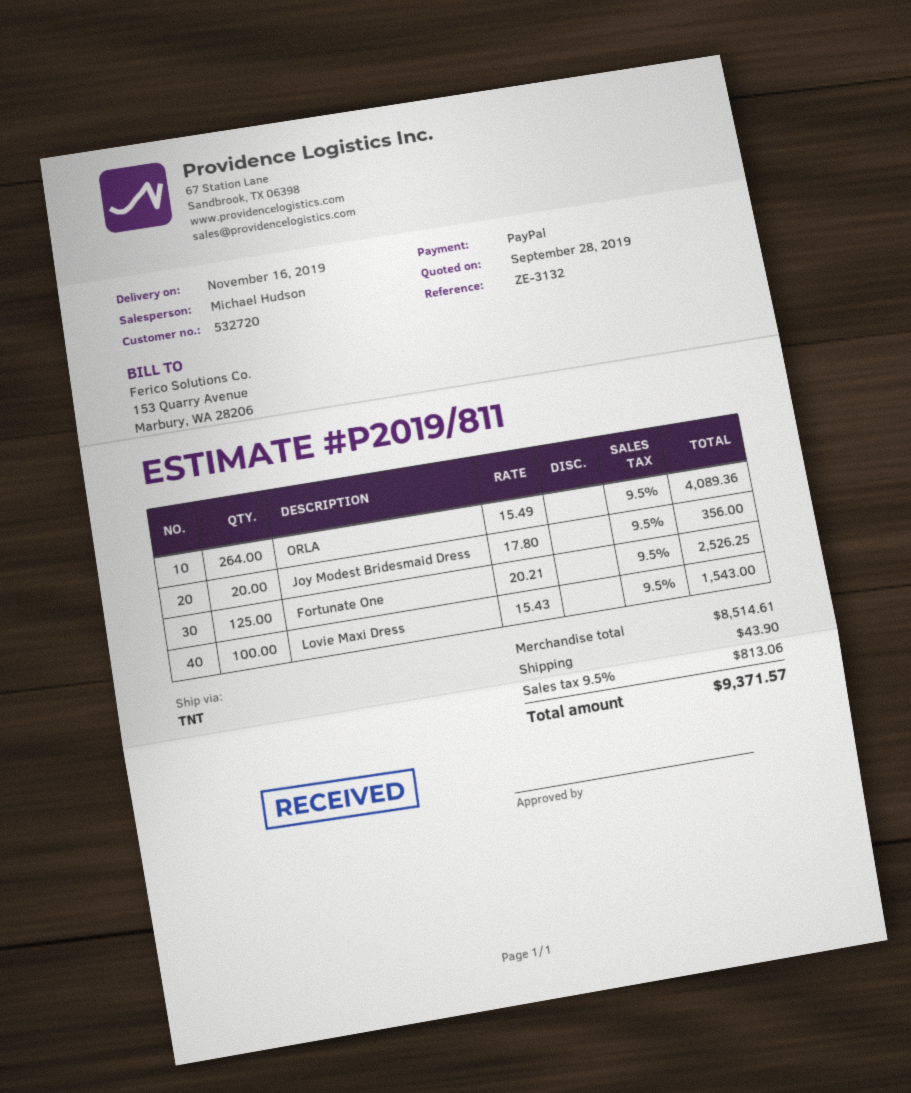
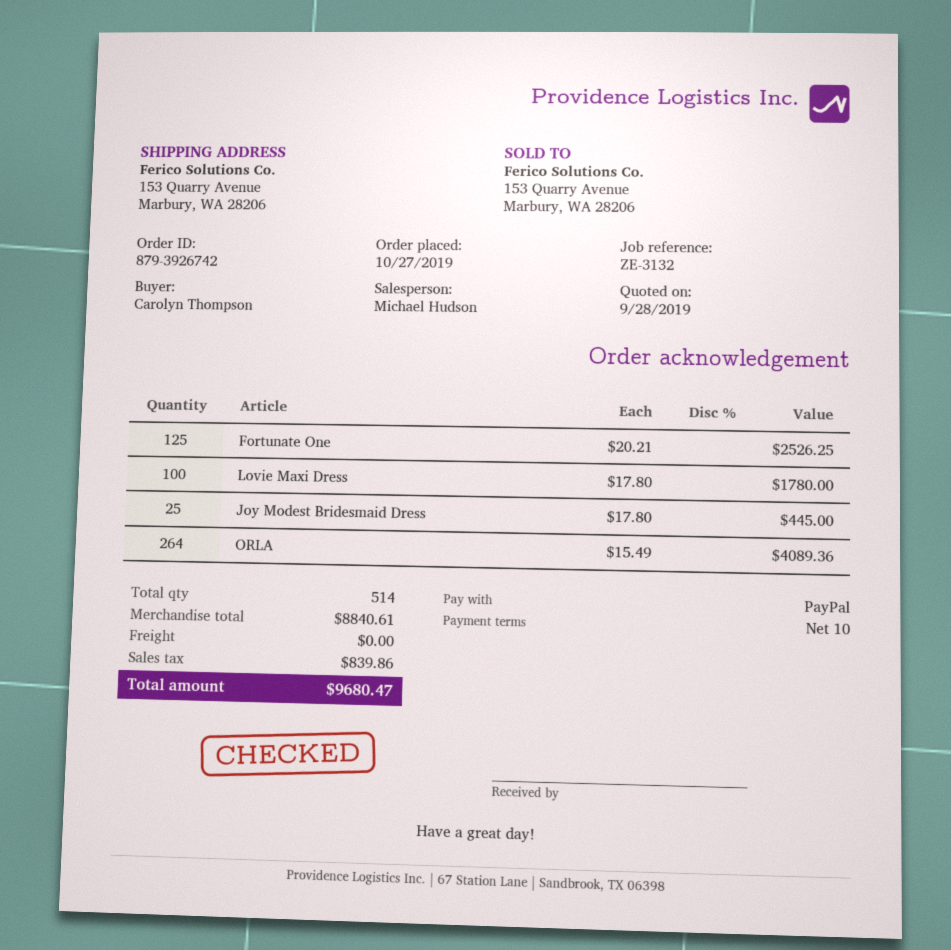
Joy Modest Bridesmaid Dress: 20 x 17.80 = 356.00 -> 25 x 17.80 = 445.00
Lovie Maxi Dress: 100 x 15.43 = 1543.00 -> 100 x 17.80 = 1780.00
subtotal: 8514.61 -> 8840.61
shipping: 43.90 -> 0.00
tax: 813.06 -> 839.86
total: 9371.57 -> 9680.47

